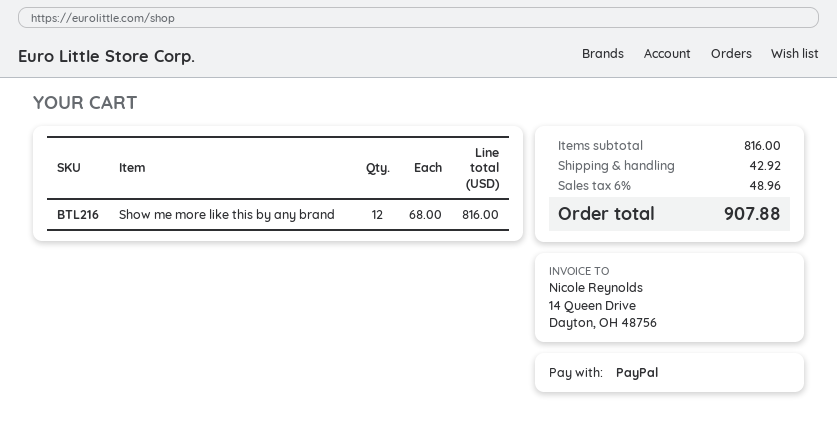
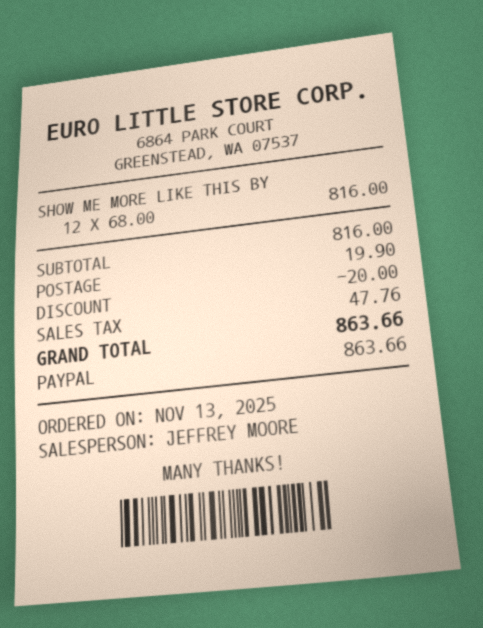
discount: none -> 20.00
shipping: 42.92 -> 19.90
tax: 48.96 -> 47.76
total: 907.88 -> 863.66

